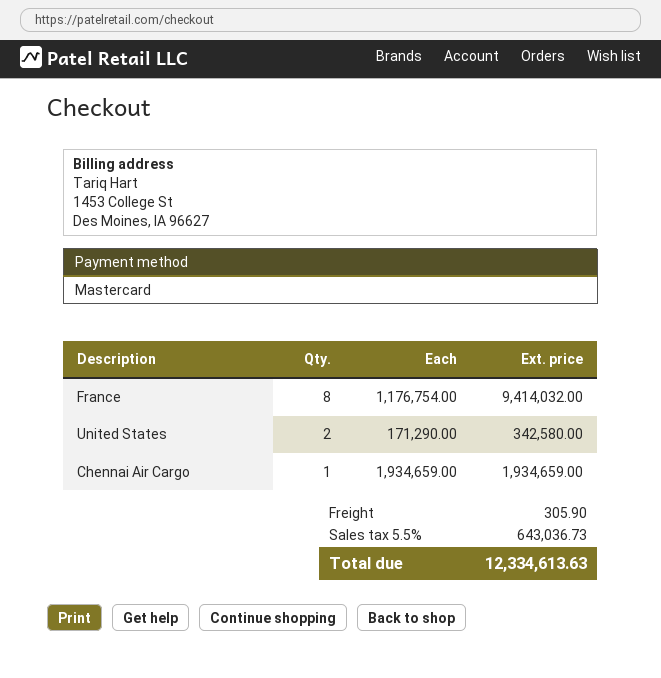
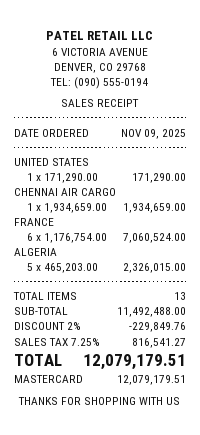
France: 8 x 1176754.00 = 9414032.00 -> 6 x 1176754.00 = 7060524.00
United States: 2 x 171290.00 = 342580.00 -> 1 x 171290.00 = 171290.00
ALGERIA: none -> 5 x 465203.00 = 2326015.00
discount: none -> 2% = 229849.76
shipping: 305.90 -> none
tax: 5.5% = 643036.73 -> 7.25% = 816541.27
total: 12334613.63 -> 12079179.51

